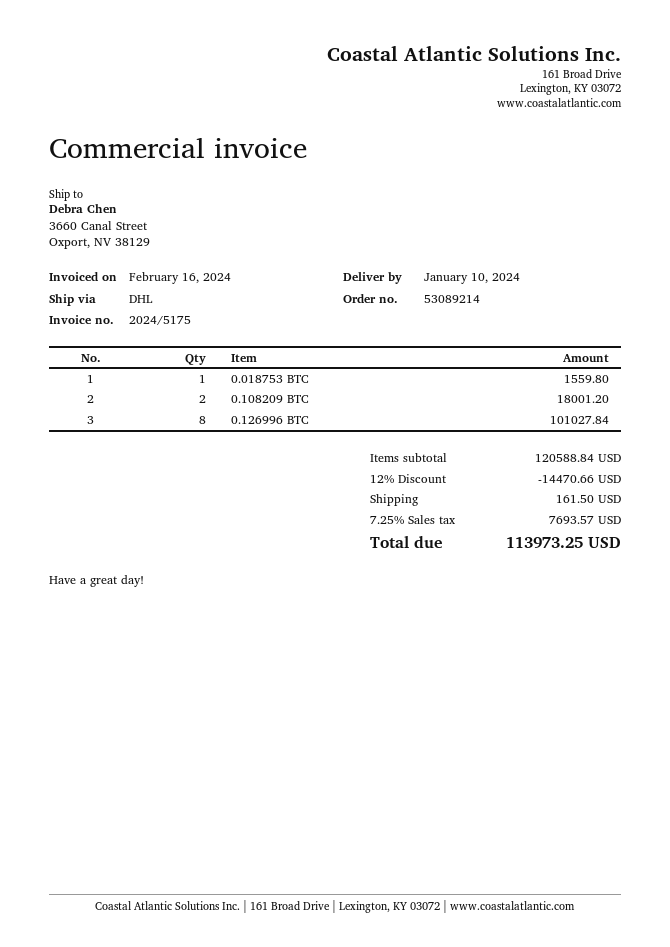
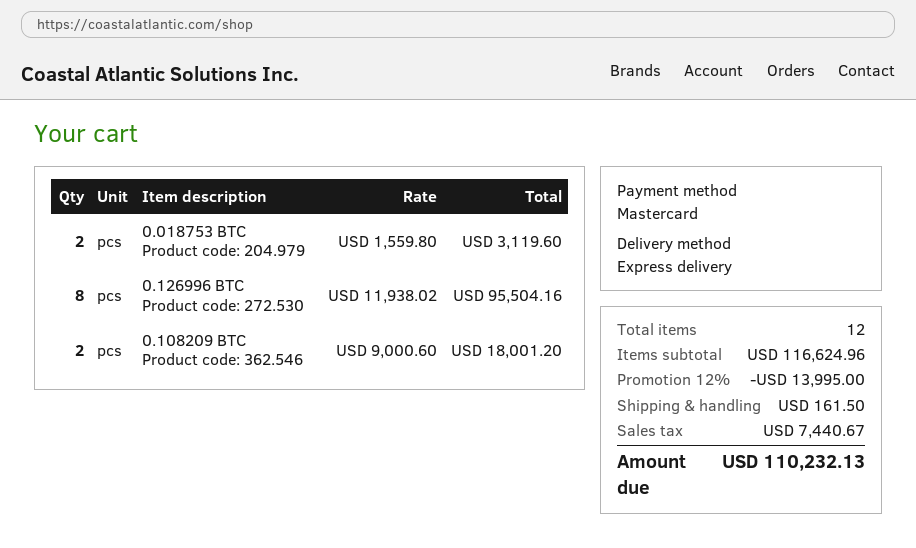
shipping method: DHL -> express
0.018753 BTC: 1 for 1559.80 -> 2 for 3119.60
0.126996 BTC: 8 for 101027.84 -> 8 for 95504.16
subtotal: 120588.84 -> 116624.96
discount: 12% = 14470.66 -> 12% = 13995.00
tax: 7693.57 -> 7440.67
total: 113973.25 -> 110232.13

